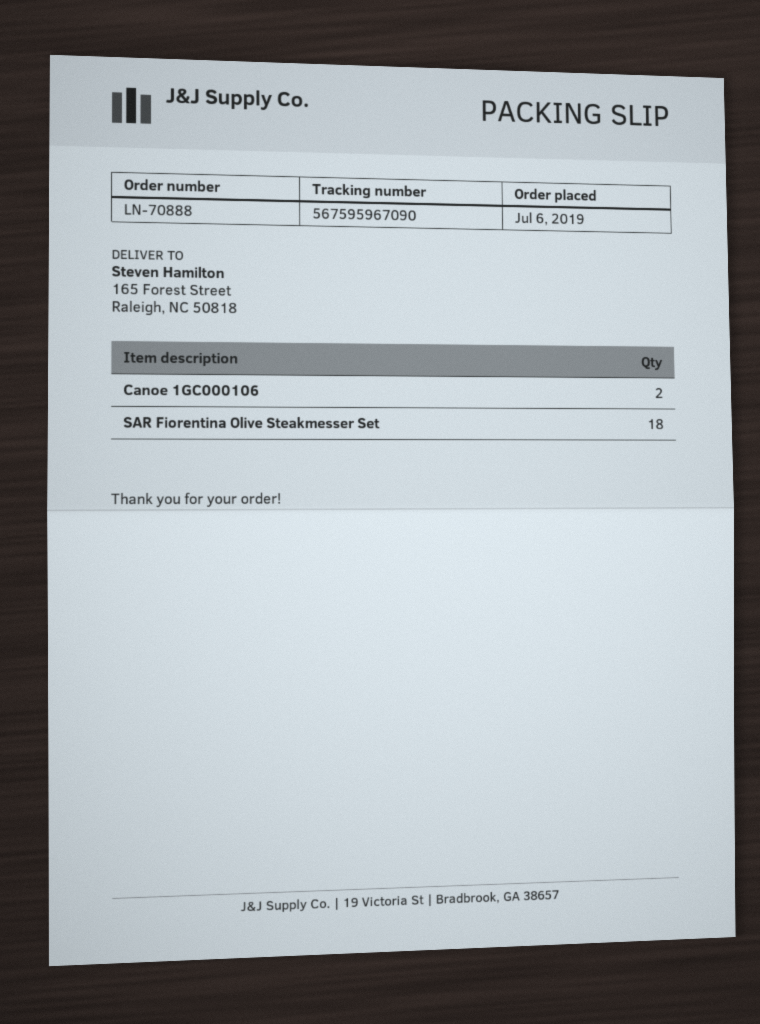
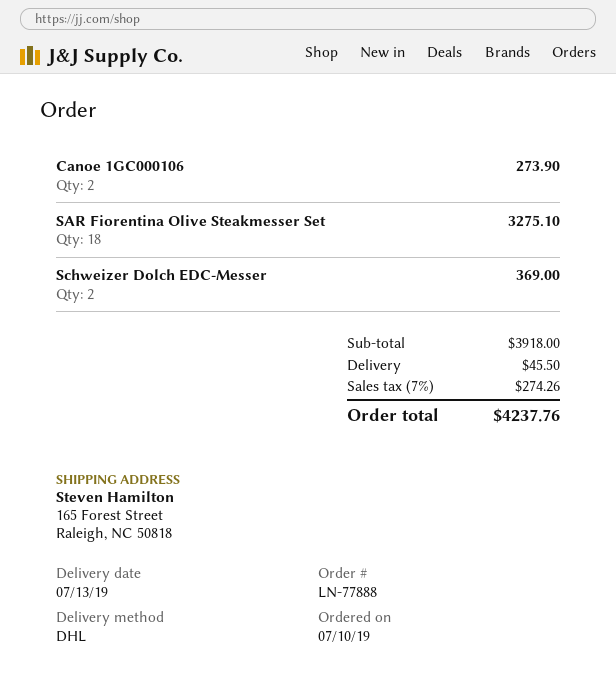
order number: LN-70888 -> LN-77888
order date: 2019-07-06 -> 2019-07-10
Schweizer Dolch EDC-Messer: none -> 2

